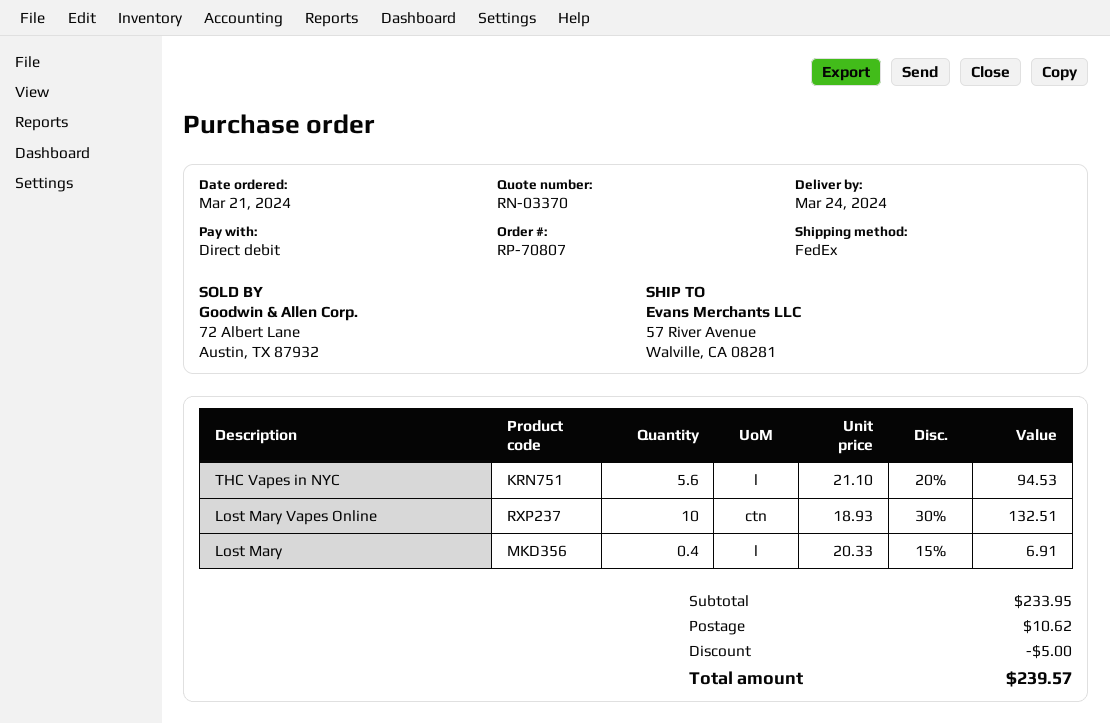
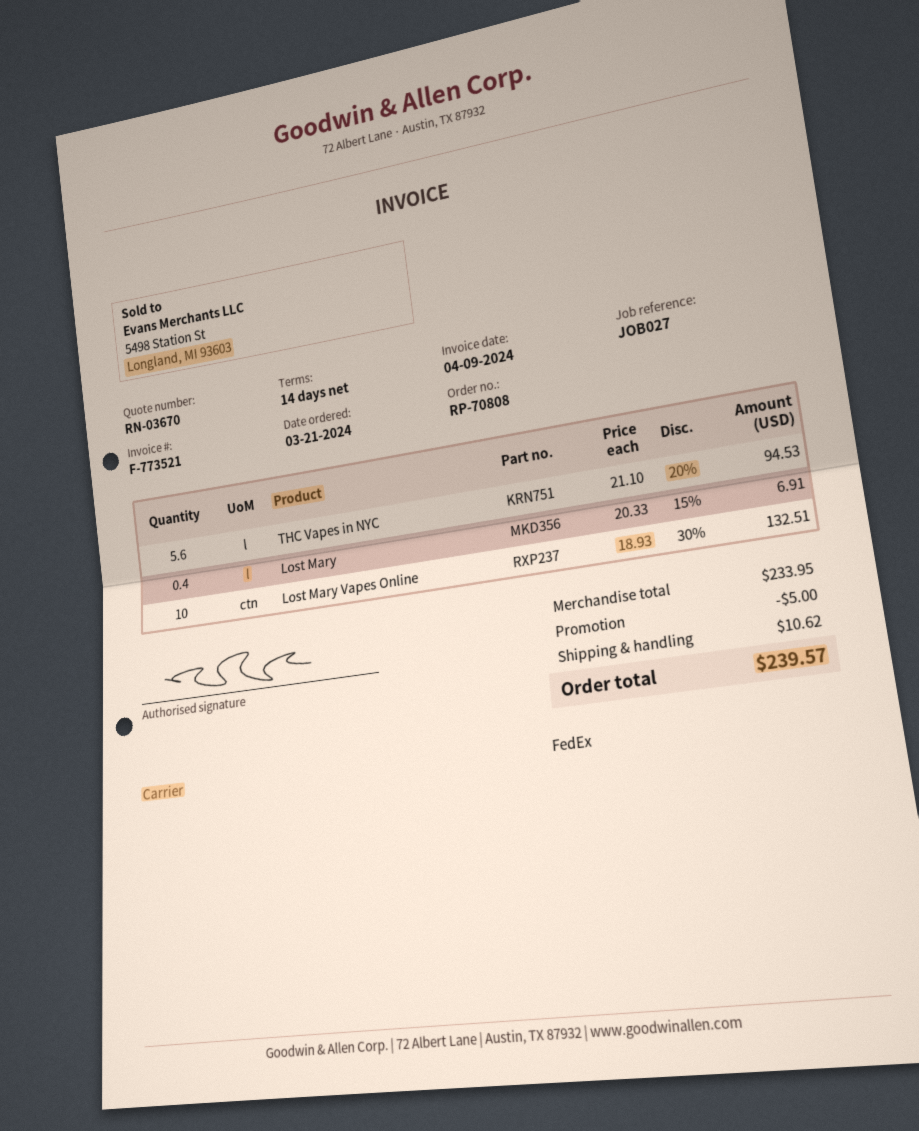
quote number: RN-03370 -> RN-03670
order number: RP-70807 -> RP-70808

